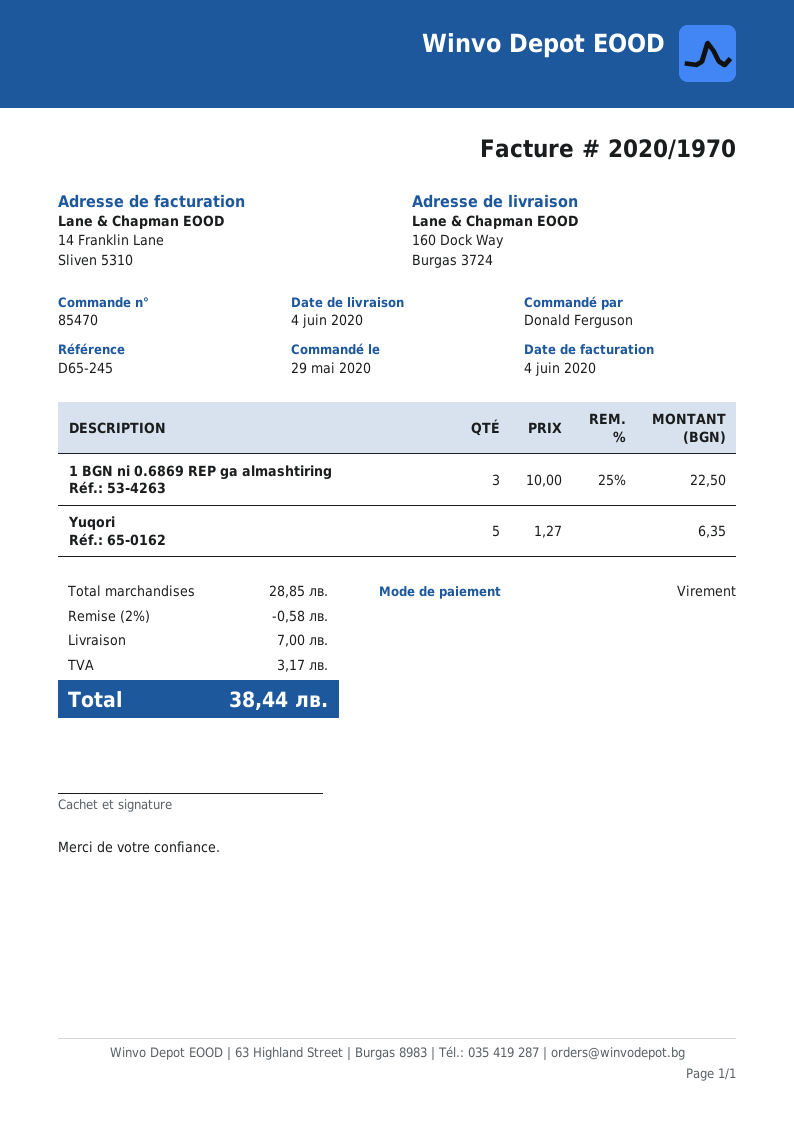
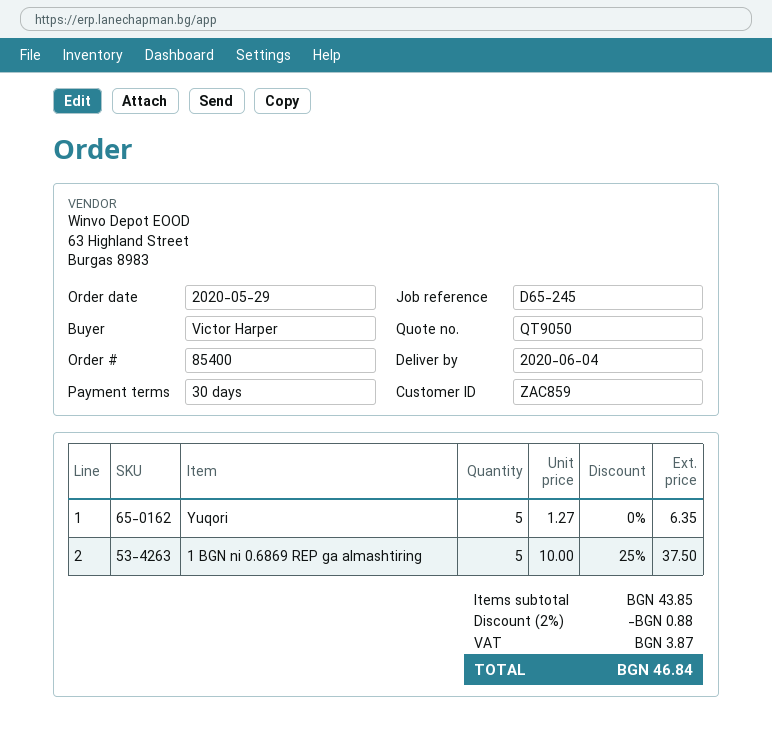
order number: 85470 -> 85400
ordered by: Donald Ferguson -> Victor Harper
1 BGN ni 0.6869 REP ga almashtiring: 3 x 10.00 - 25% = 22.50 -> 5 x 10.00 - 25% = 37.50
subtotal: 28.85 -> 43.85
discount: 2% = 0.58 -> 2% = 0.88
shipping: 7.00 -> none
tax: 3.17 -> 3.87
total: 38.44 -> 46.84

